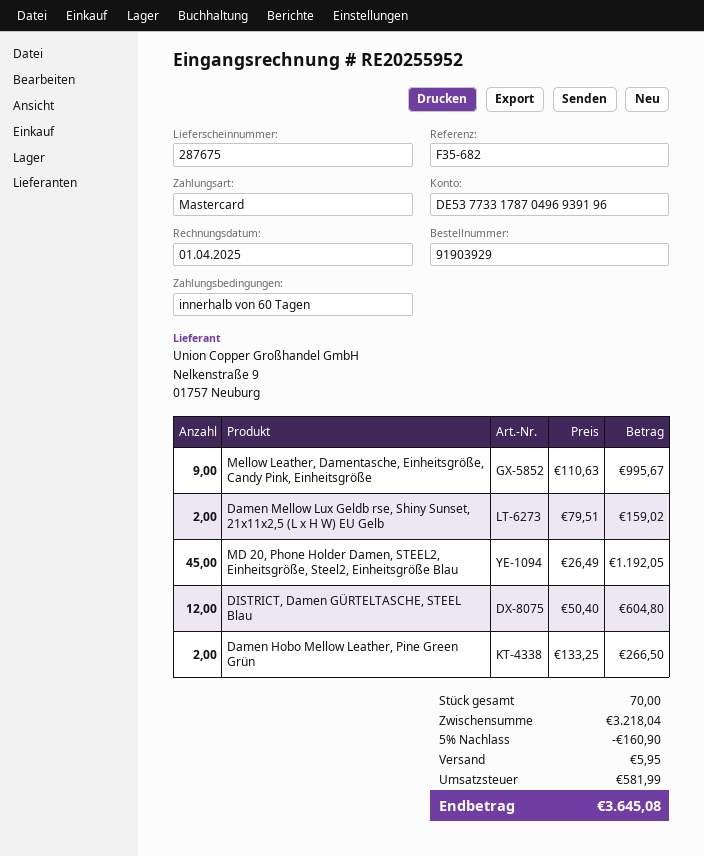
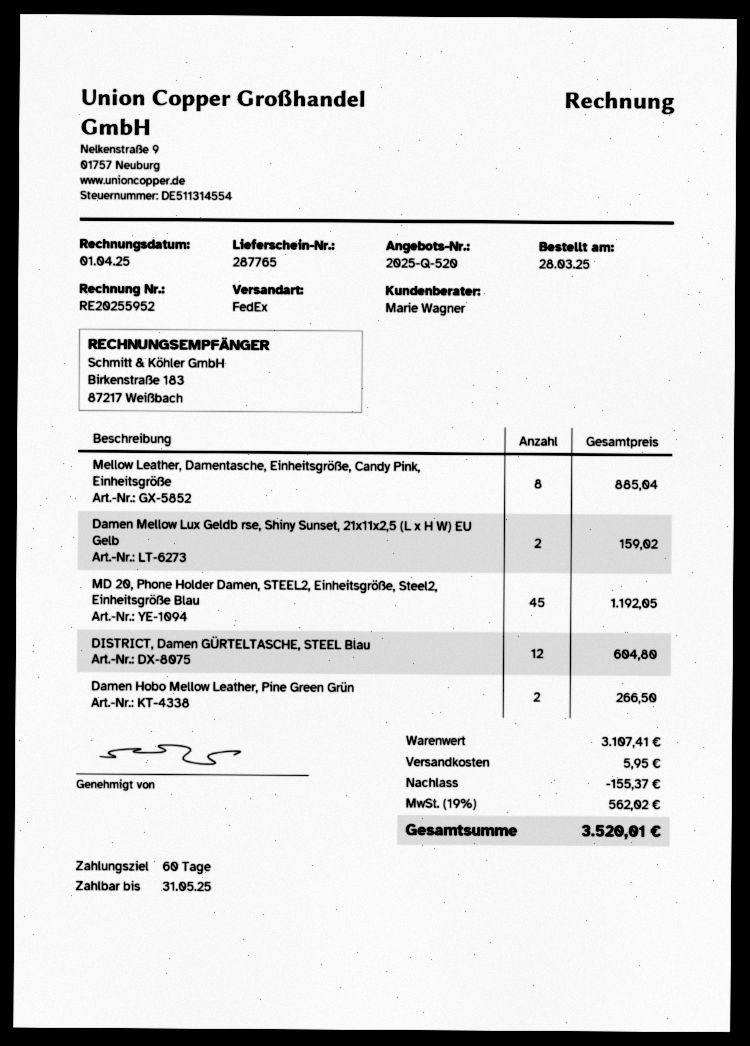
delivery note number: 287675 -> 287765
Mellow Leather, Damentasche, Einheitsgröße, Candy Pink, Einheitsgröße: 9 for 995.67 -> 8 for 885.04
subtotal: 3218.04 -> 3107.41
discount: 160.90 -> 155.37
tax: 581.99 -> 562.02
total: 3645.08 -> 3520.01

